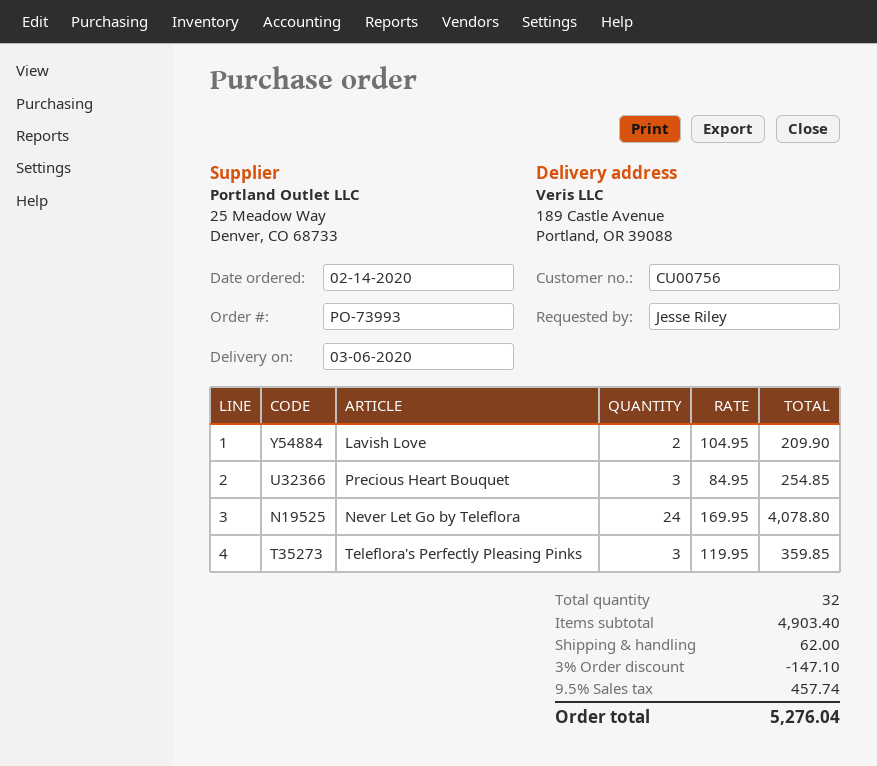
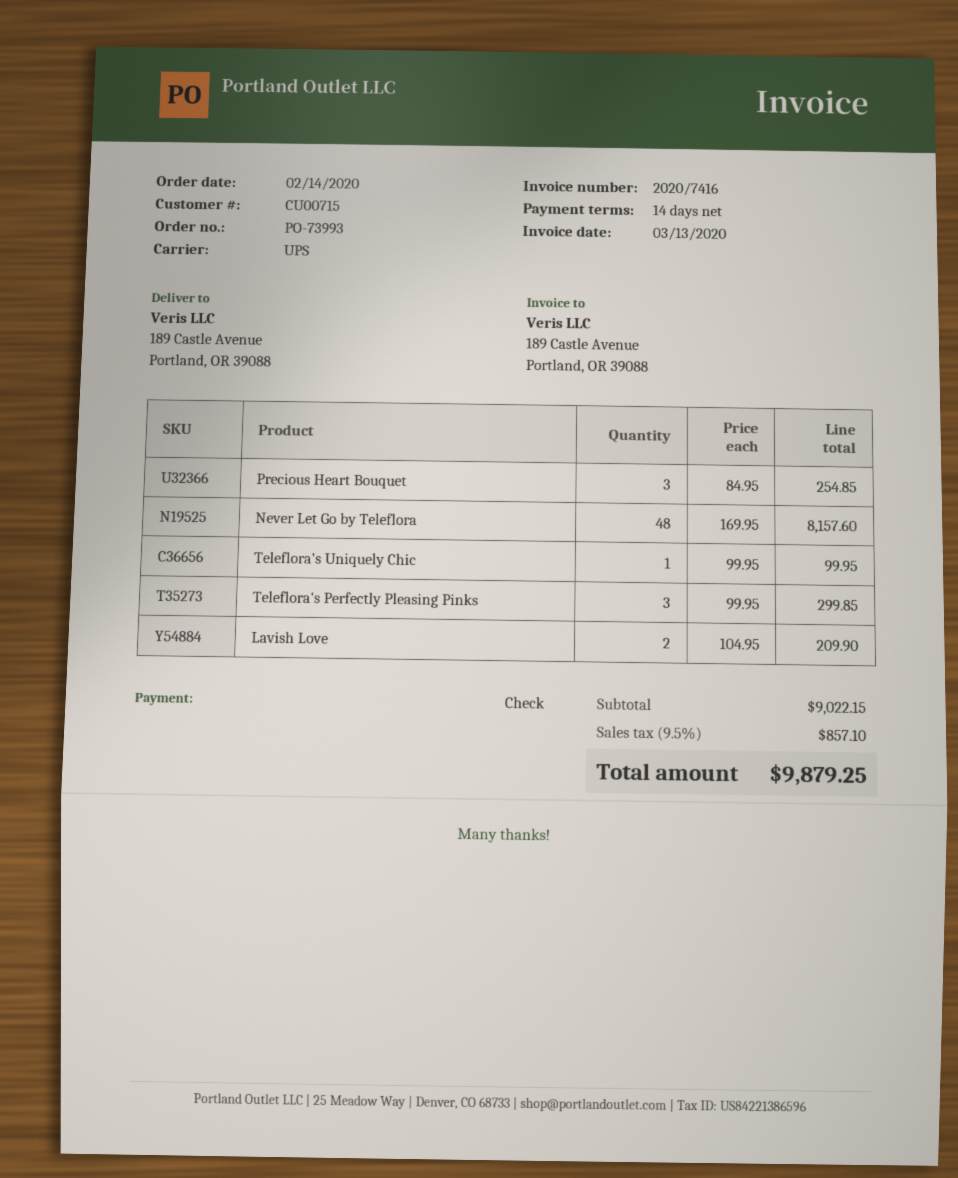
customer number: CU00756 -> CU00715
Never Let Go by Teleflora: 24 x 169.95 = 4078.80 -> 48 x 169.95 = 8157.60
Teleflora's Perfectly Pleasing Pinks: 3 x 119.95 = 359.85 -> 3 x 99.95 = 299.85
Teleflora's Uniquely Chic: none -> 1 x 99.95 = 99.95
subtotal: 4903.40 -> 9022.15
discount: 3% = 147.10 -> none
shipping: 62.00 -> none
tax: 9.5% = 457.74 -> 9.5% = 857.10
total: 5276.04 -> 9879.25

